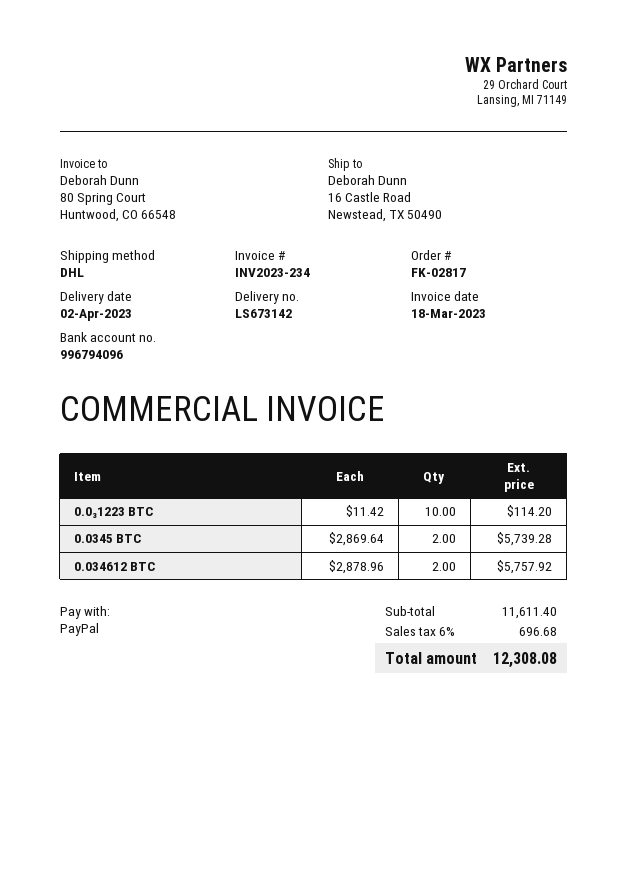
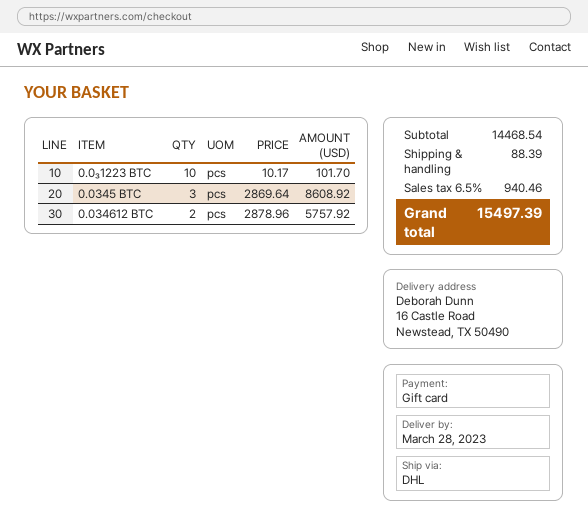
delivery date: 2023-04-02 -> 2023-03-28
payment method: PayPal -> gift card
0.0₃1223 BTC: 10 x 11.42 = 114.20 -> 10 x 10.17 = 101.70
0.0345 BTC: 2 x 2869.64 = 5739.28 -> 3 x 2869.64 = 8608.92
subtotal: 11611.40 -> 14468.54
shipping: none -> 88.39
tax: 6% = 696.68 -> 6.5% = 940.46
total: 12308.08 -> 15497.39

